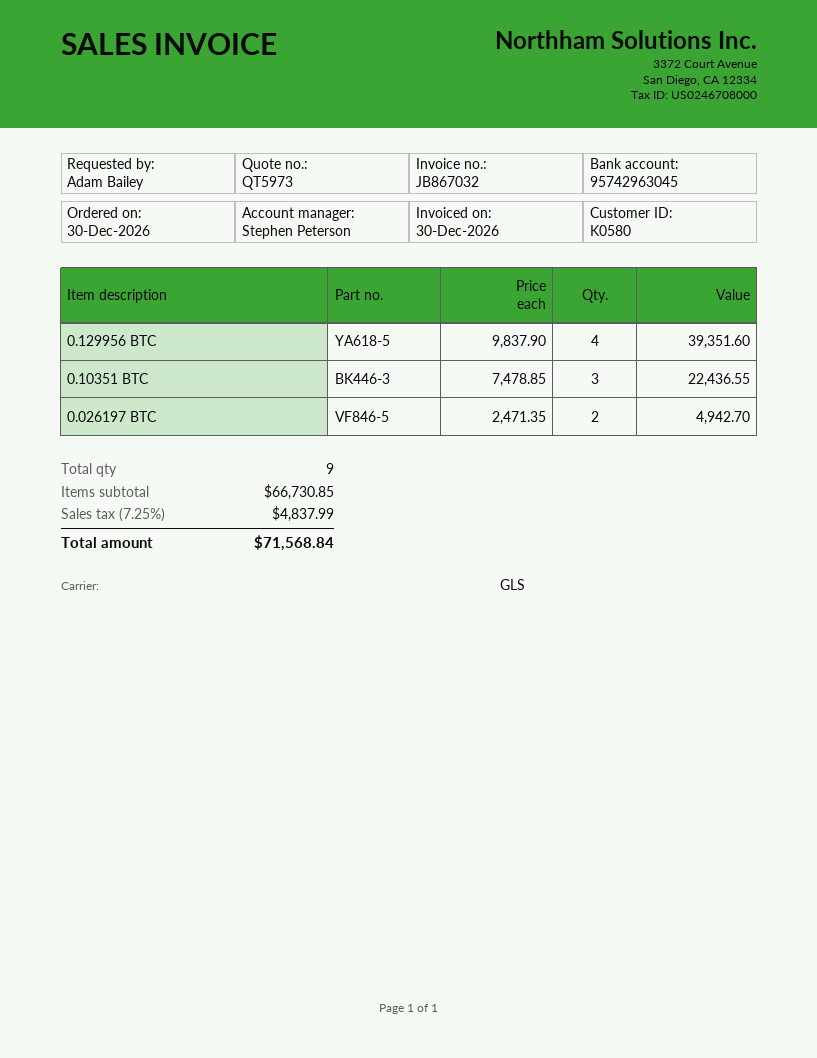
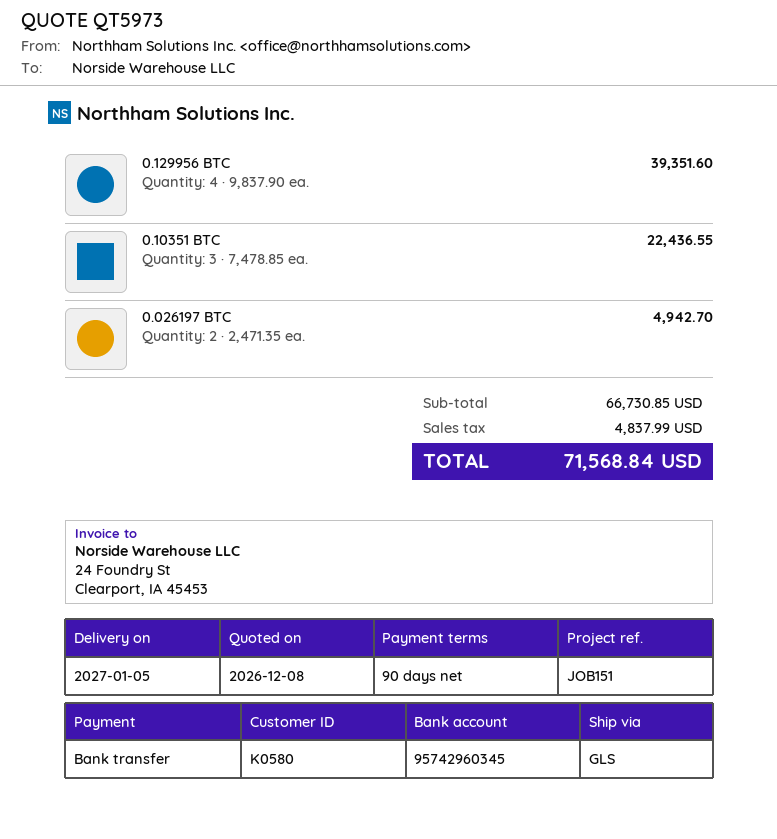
bank account: 95742963045 -> 95742960345

